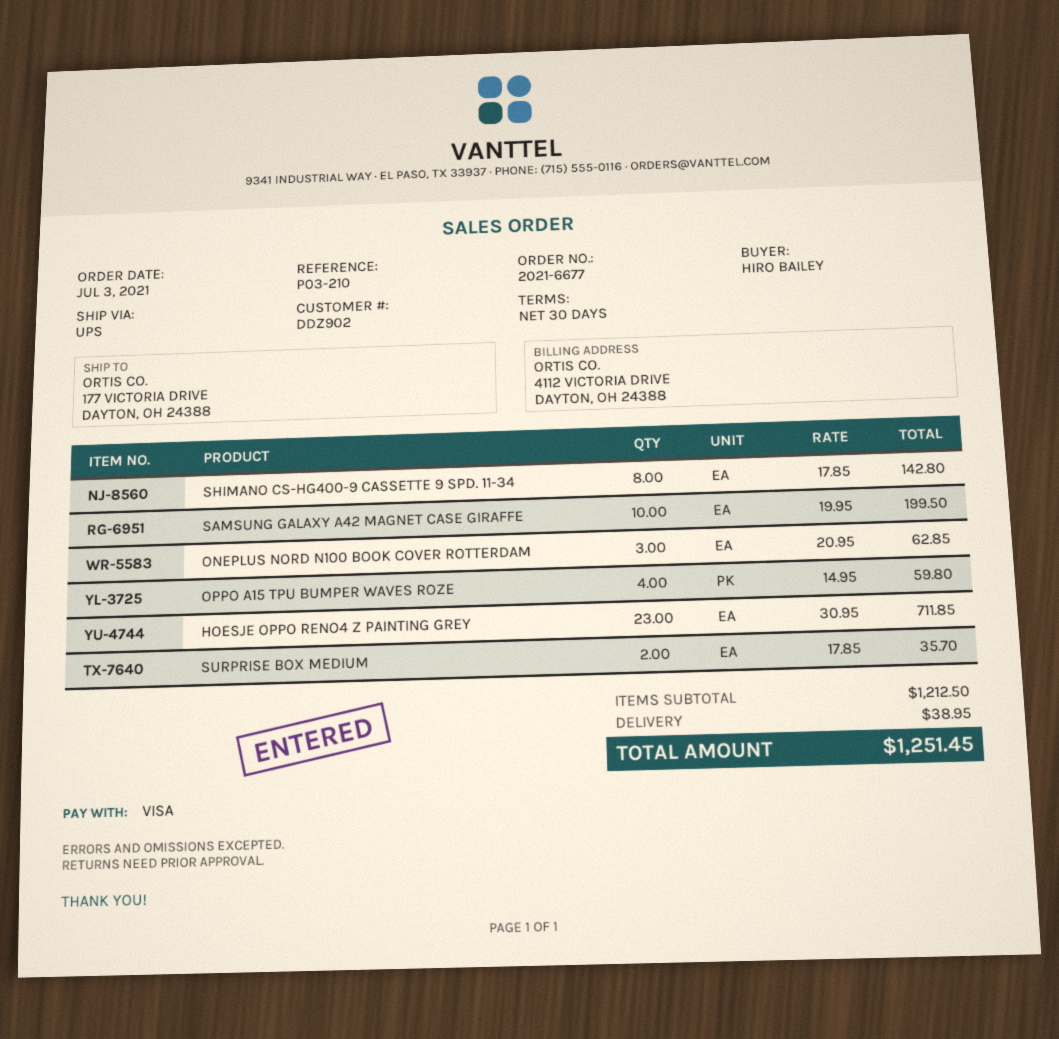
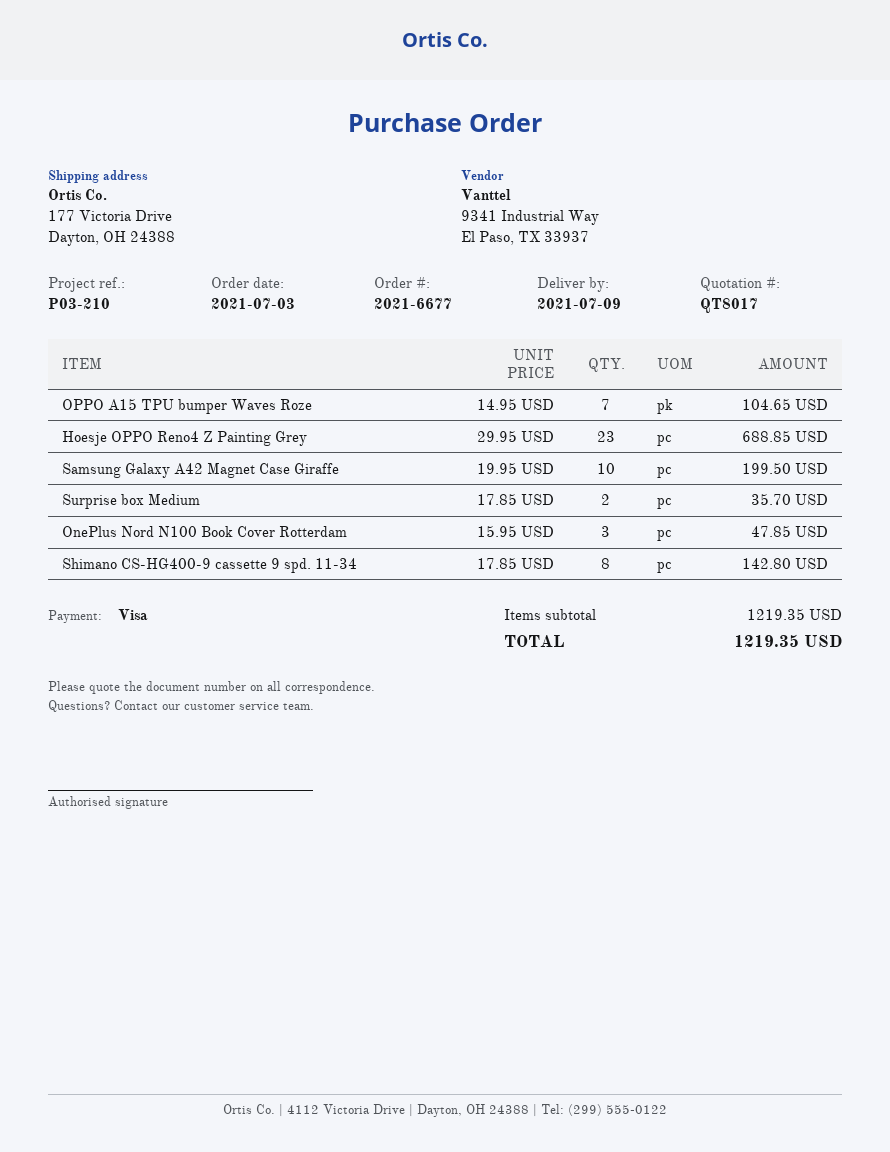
ONEPLUS NORD N100 BOOK COVER ROTTERDAM: 3 x 20.95 = 62.85 -> 3 x 15.95 = 47.85
OPPO A15 TPU BUMPER WAVES ROZE: 4 x 14.95 = 59.80 -> 7 x 14.95 = 104.65
HOESJE OPPO RENO4 Z PAINTING GREY: 23 x 30.95 = 711.85 -> 23 x 29.95 = 688.85
subtotal: 1212.50 -> 1219.35
shipping: 38.95 -> none
total: 1251.45 -> 1219.35

